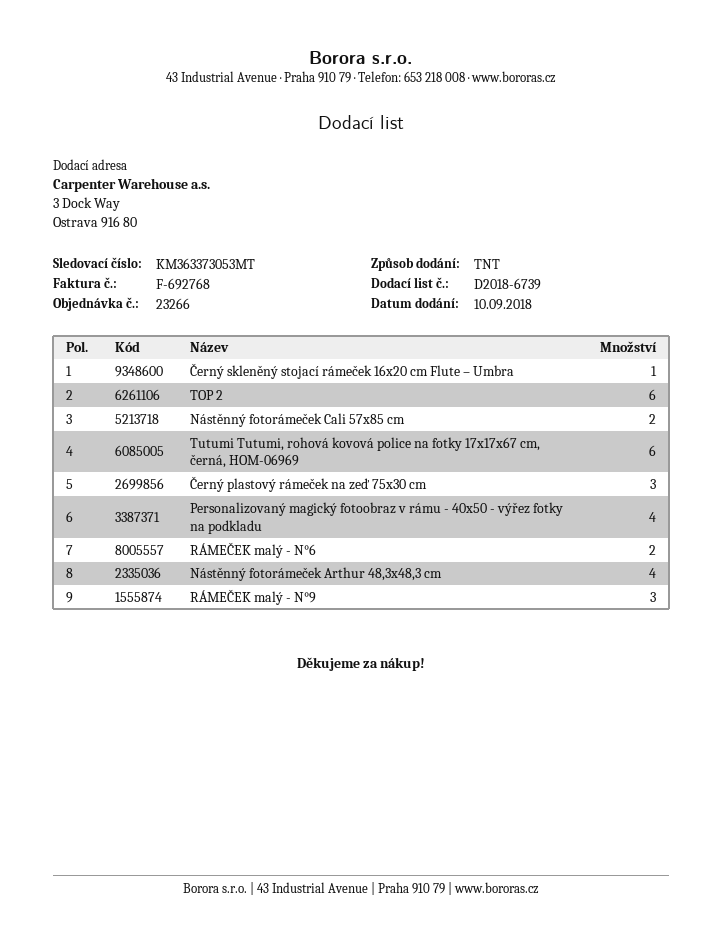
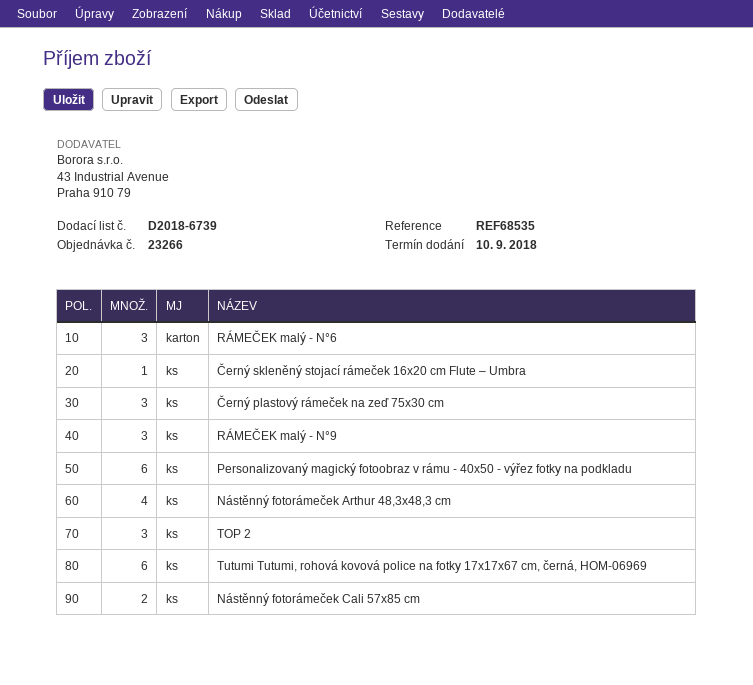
TOP 2: 6 -> 3
Personalizovaný magický fotoobraz v rámu - 40x50 - výřez fotky na podkladu: 4 -> 6
RÁMEČEK malý - N°6: 2 -> 3

